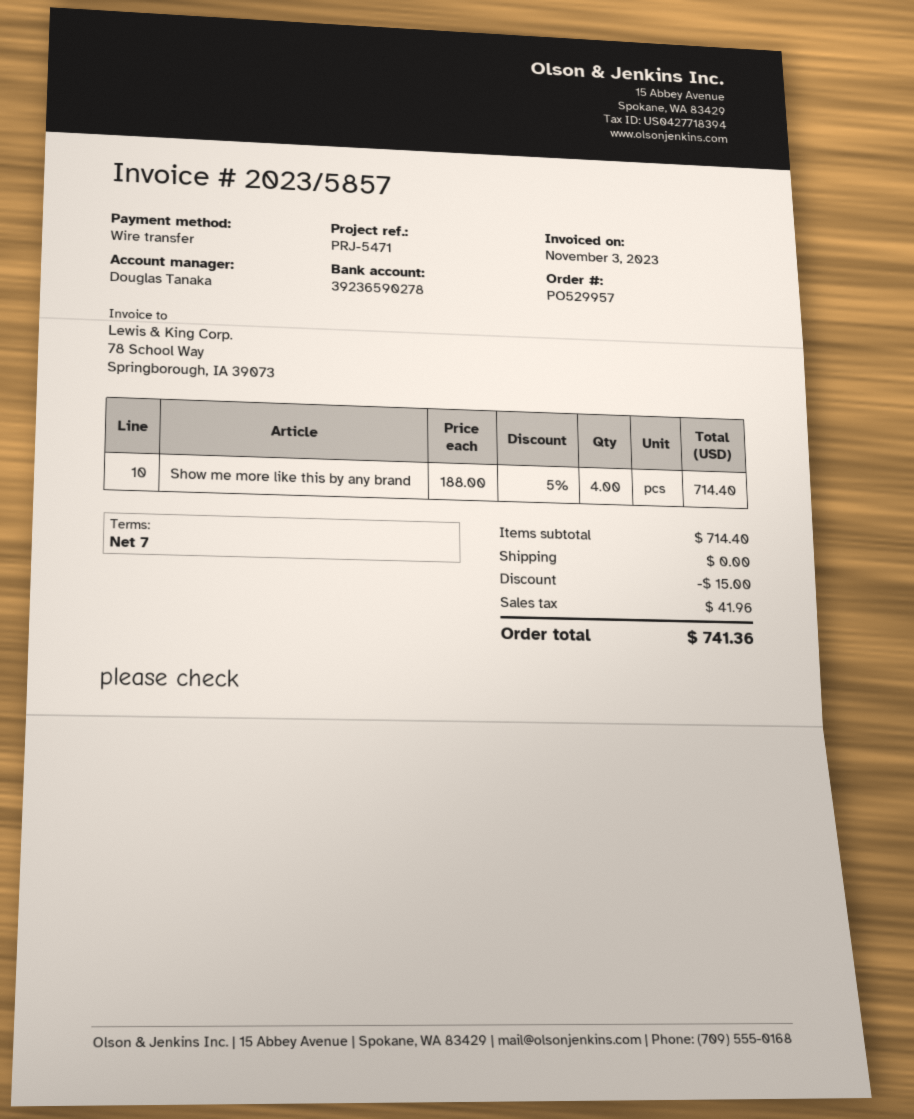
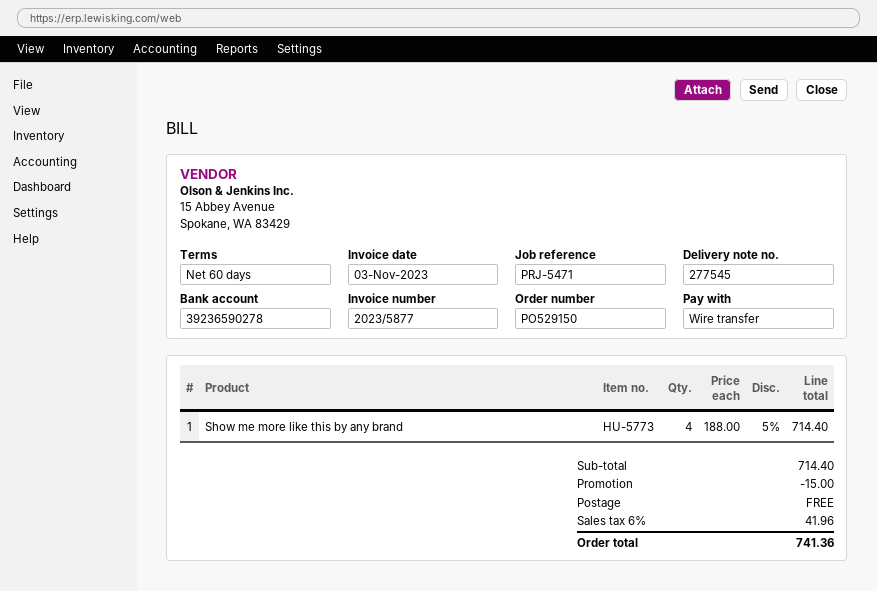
order number: PO529957 -> PO529150
invoice number: 2023/5857 -> 2023/5877
payment terms: 7 days -> 60 days

